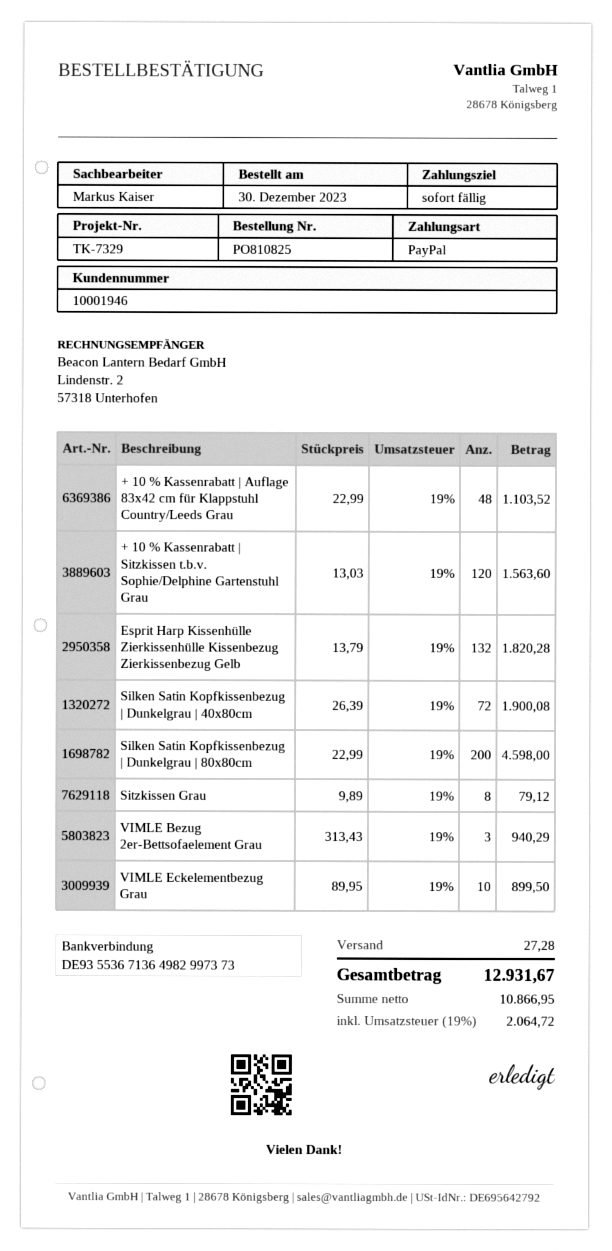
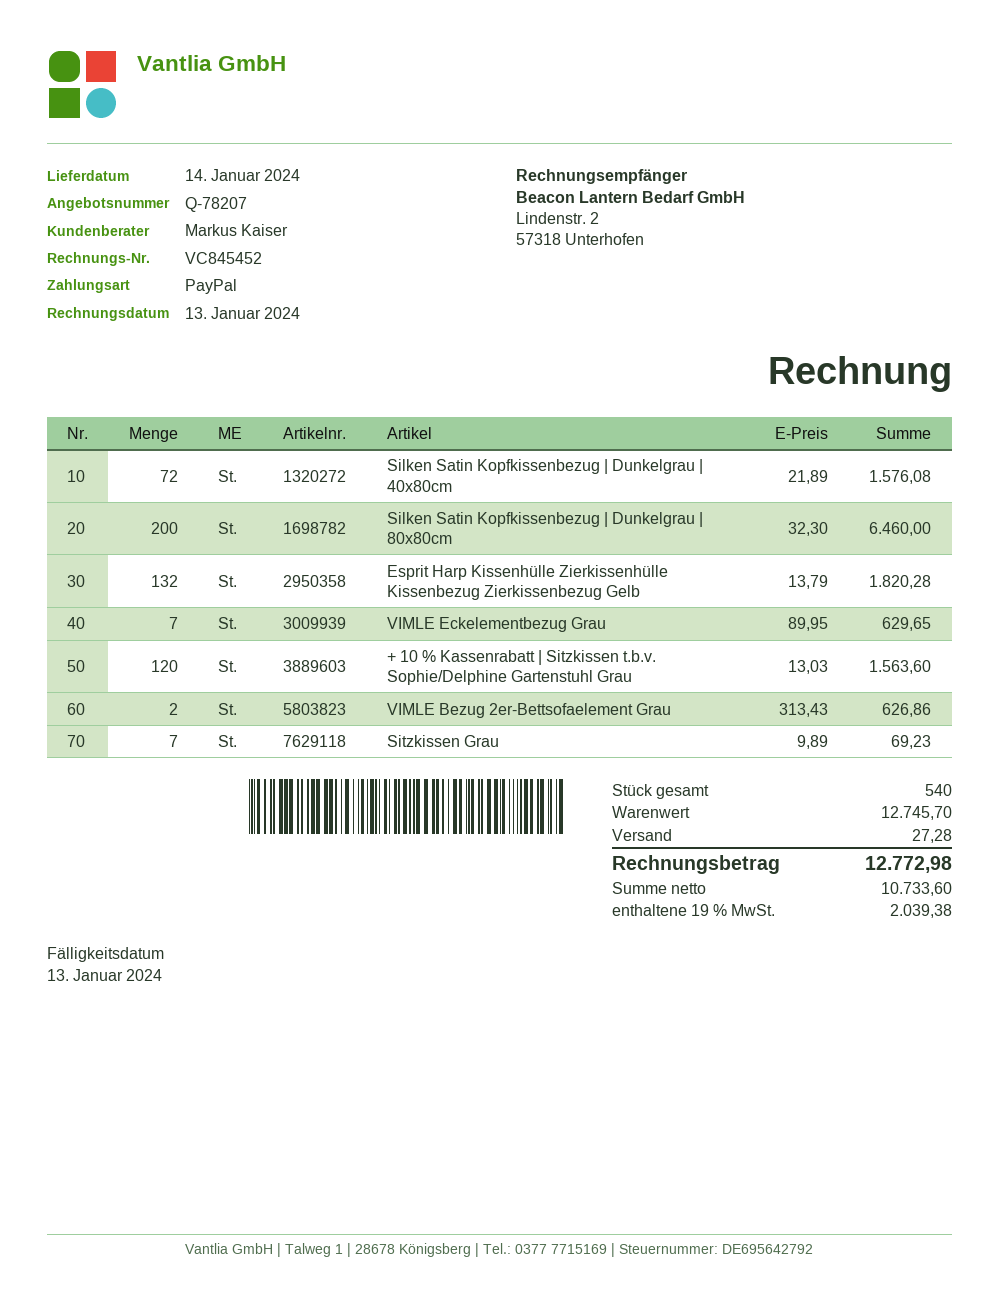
+ 10 % Kassenrabatt | Auflage 83x42 cm für Klappstuhl Country/Leeds Grau: 48 x 22.99 = 1103.52 -> none
Silken Satin Kopfkissenbezug | Dunkelgrau | 40x80cm: 72 x 26.39 = 1900.08 -> 72 x 21.89 = 1576.08
Silken Satin Kopfkissenbezug | Dunkelgrau | 80x80cm: 200 x 22.99 = 4598.00 -> 200 x 32.30 = 6460.00
Sitzkissen Grau: 8 x 9.89 = 79.12 -> 7 x 9.89 = 69.23
VIMLE Bezug 2er-Bettsofaelement Grau: 3 x 313.43 = 940.29 -> 2 x 313.43 = 626.86
VIMLE Eckelementbezug Grau: 10 x 89.95 = 899.50 -> 7 x 89.95 = 629.65
net: 10866.95 -> 10733.60
tax: 19% = 2064.72 -> 19% = 2039.38
total: 12931.67 -> 12772.98

